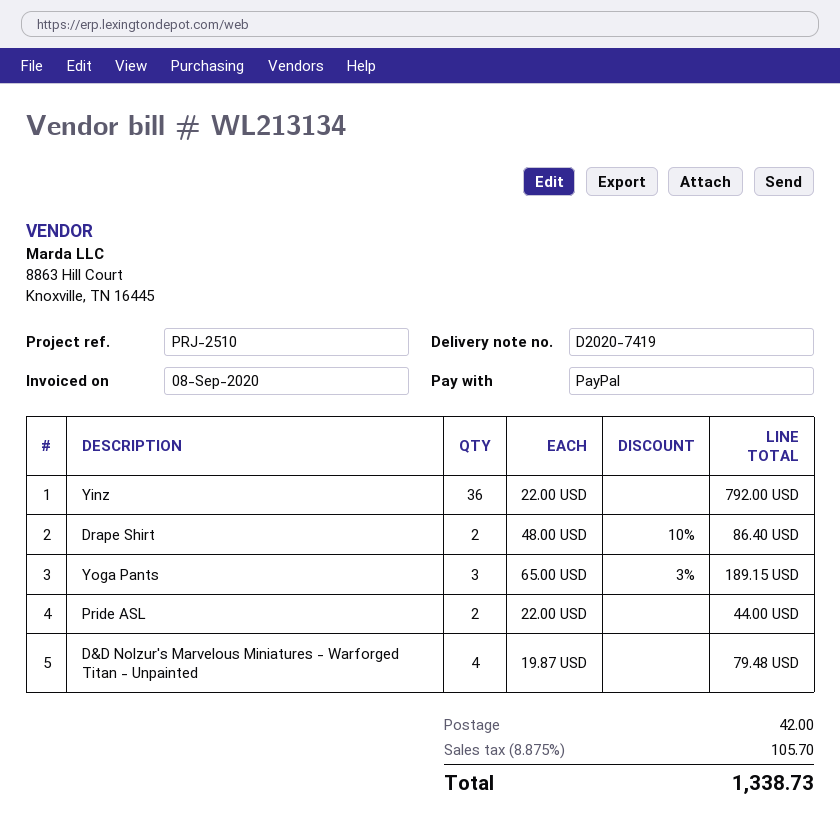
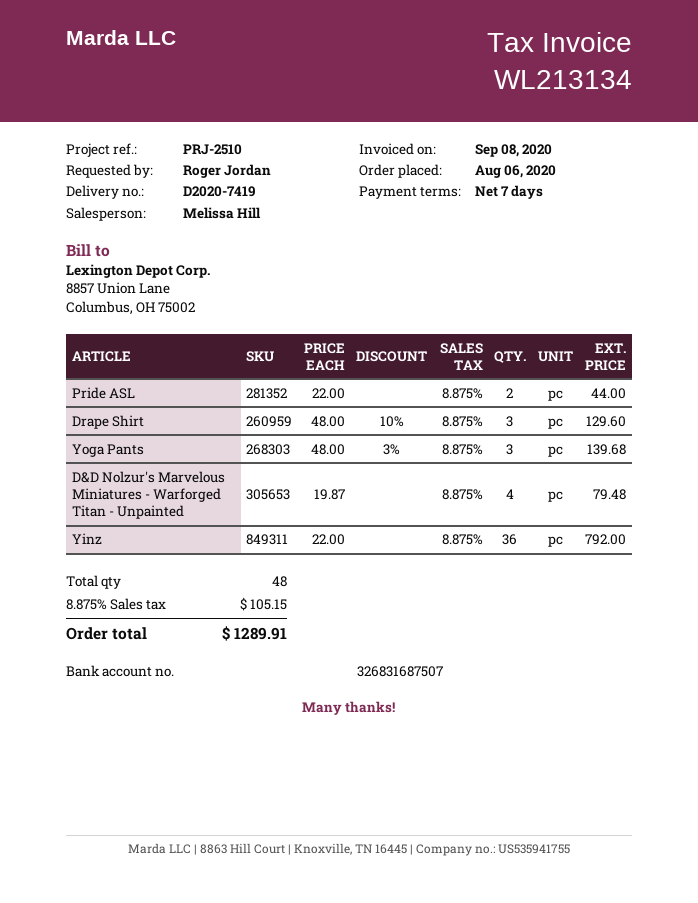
Drape Shirt: 2 x 48.00 - 10% = 86.40 -> 3 x 48.00 - 10% = 129.60
Yoga Pants: 3 x 65.00 - 3% = 189.15 -> 3 x 48.00 - 3% = 139.68
shipping: 42.00 -> none
tax: 8.875% = 105.70 -> 8.875% = 105.15
total: 1338.73 -> 1289.91

